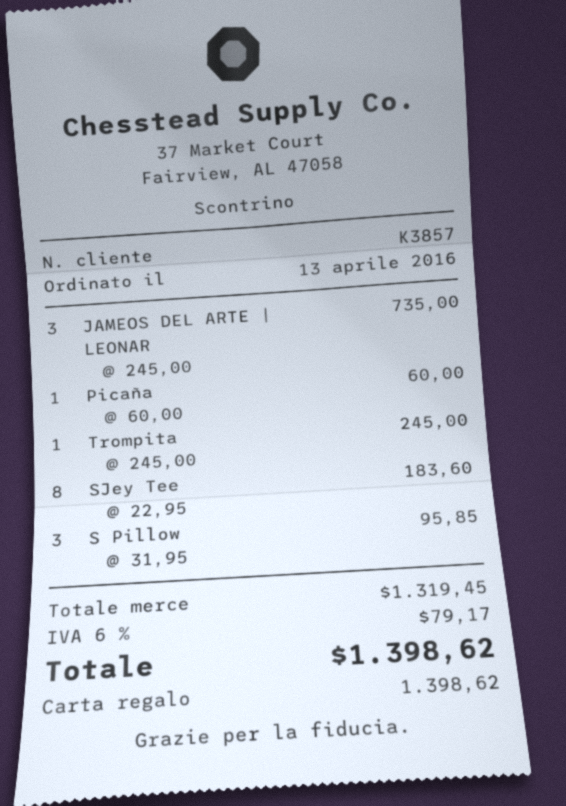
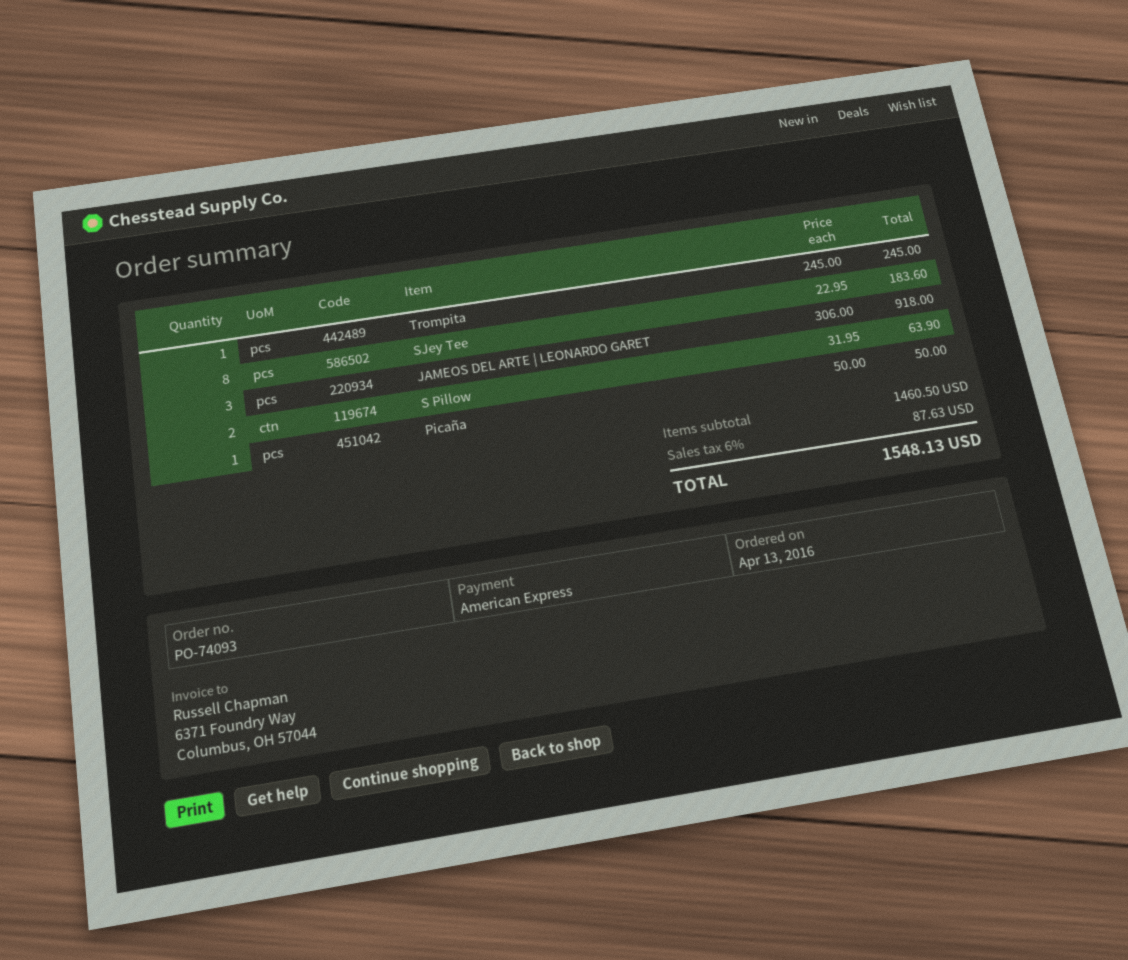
payment method: gift card -> American Express
JAMEOS DEL ARTE | LEONAR: 3 x 245.00 = 735.00 -> 3 x 306.00 = 918.00
Picaña: 1 x 60.00 = 60.00 -> 1 x 50.00 = 50.00
S Pillow: 3 x 31.95 = 95.85 -> 2 x 31.95 = 63.90
subtotal: 1319.45 -> 1460.50
tax: 6% = 79.17 -> 6% = 87.63
total: 1398.62 -> 1548.13

